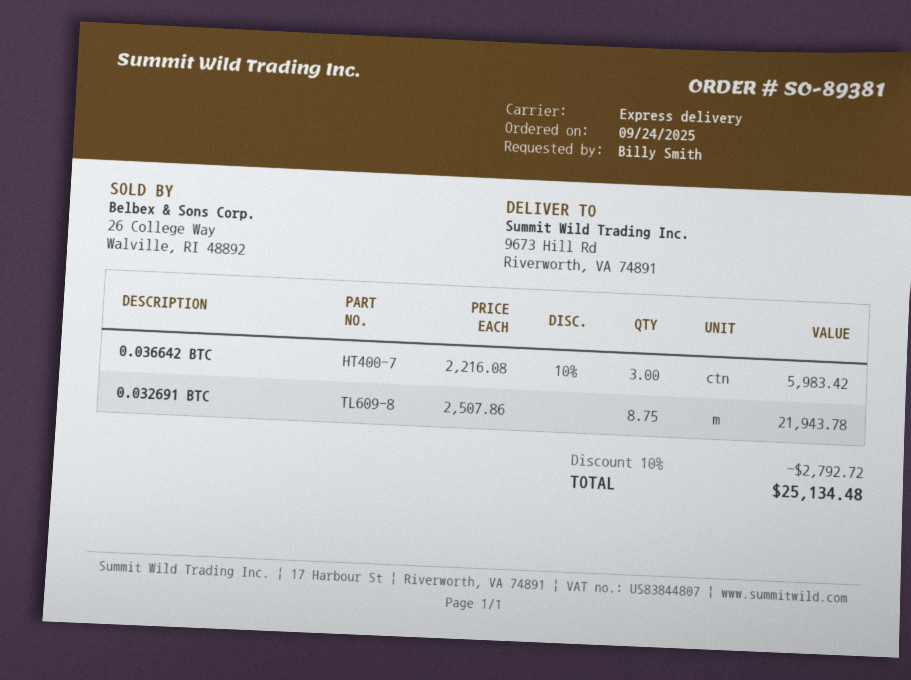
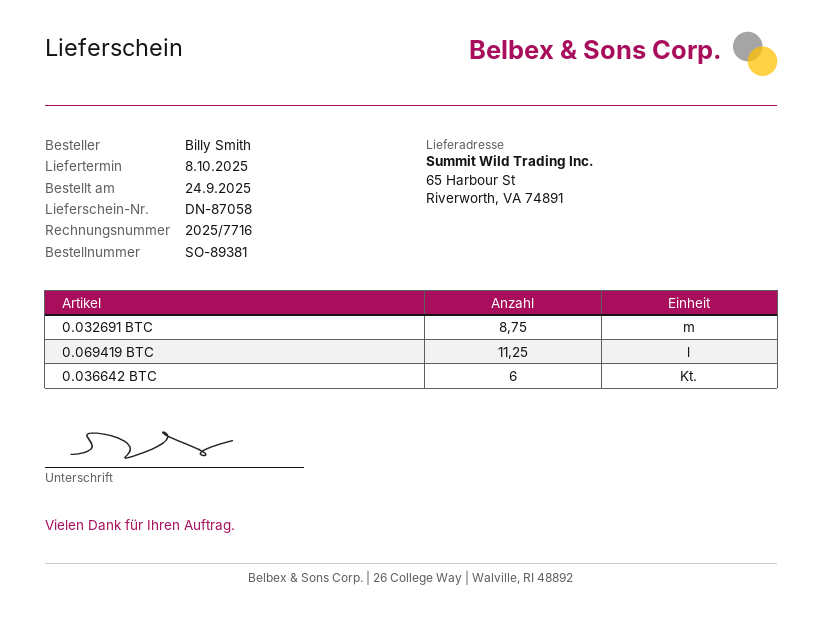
ship to: 9673 Hill Rd, Riverworth, VA 74891 -> 65 Harbour St, Riverworth, VA 74891
0.036642 BTC: 3 -> 6
0.069419 BTC: none -> 11.25

